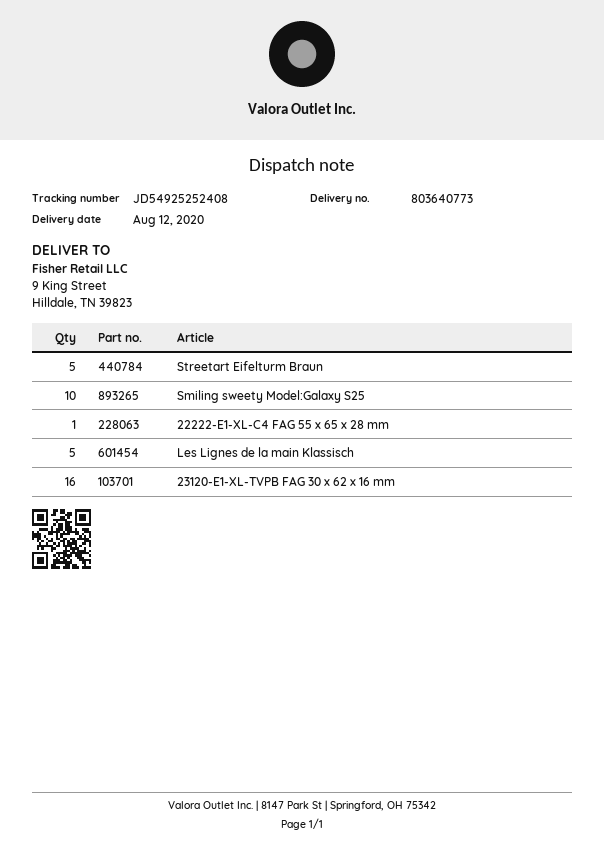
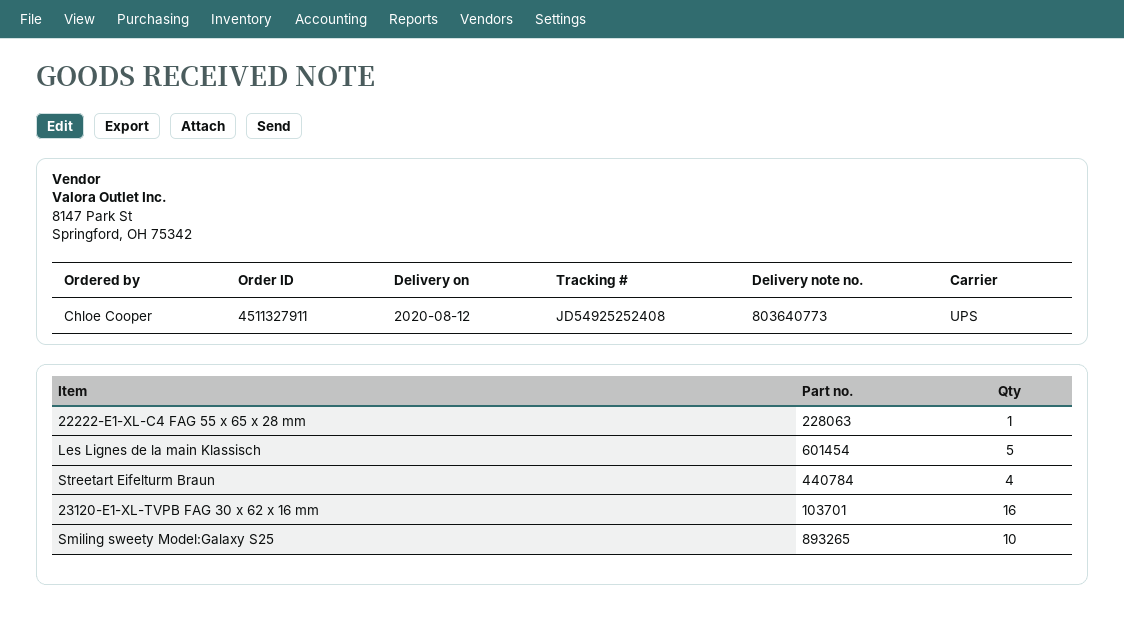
Streetart Eifelturm Braun: 5 -> 4

